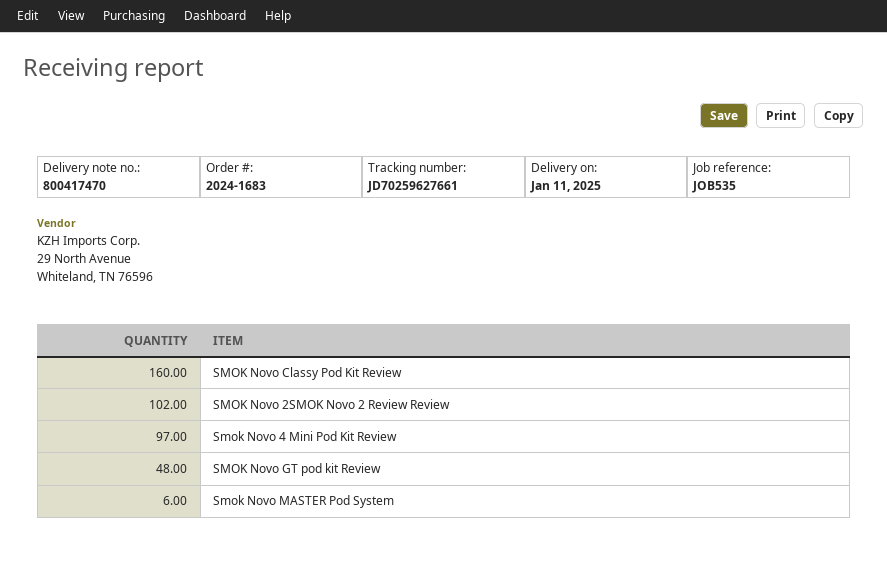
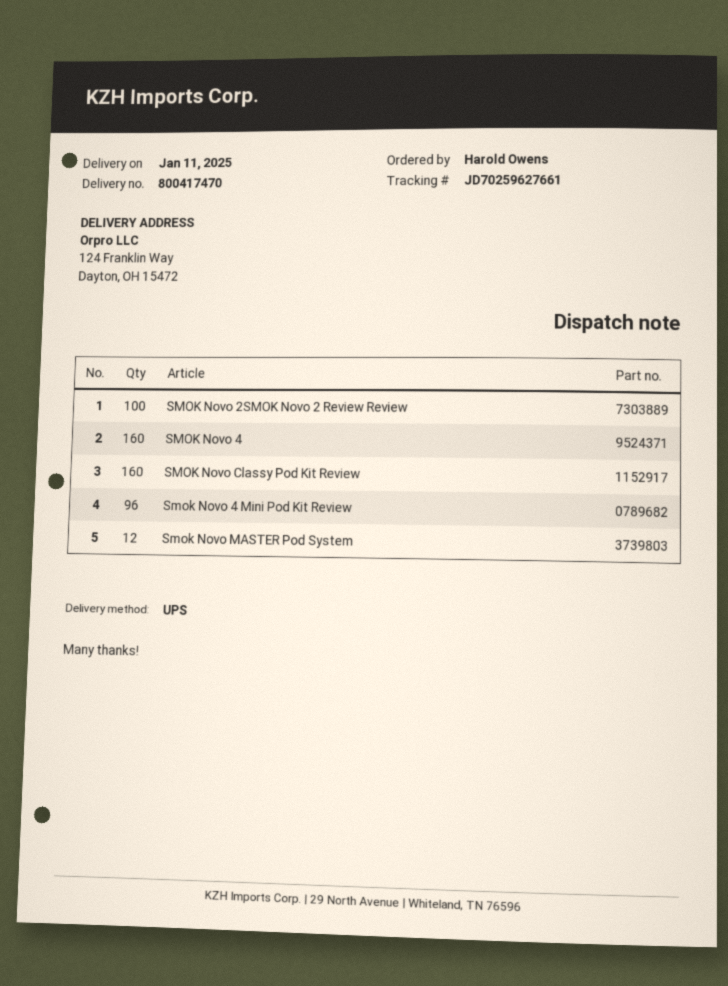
SMOK Novo 2SMOK Novo 2 Review Review: 102 -> 100
Smok Novo 4 Mini Pod Kit Review: 97 -> 96
SMOK Novo GT pod kit Review: 48 -> none
Smok Novo MASTER Pod System: 6 -> 12
SMOK Novo 4: none -> 160

